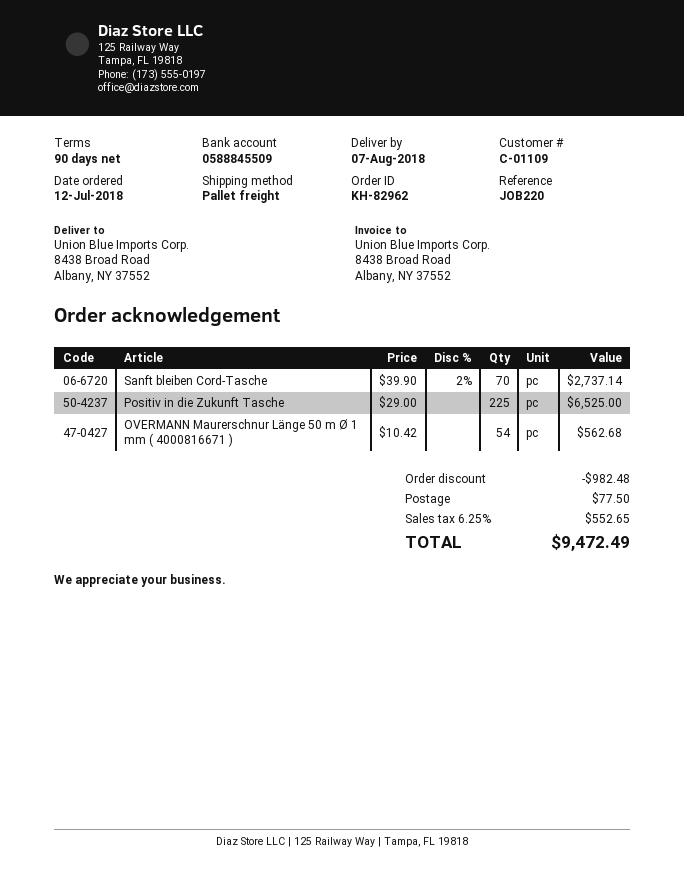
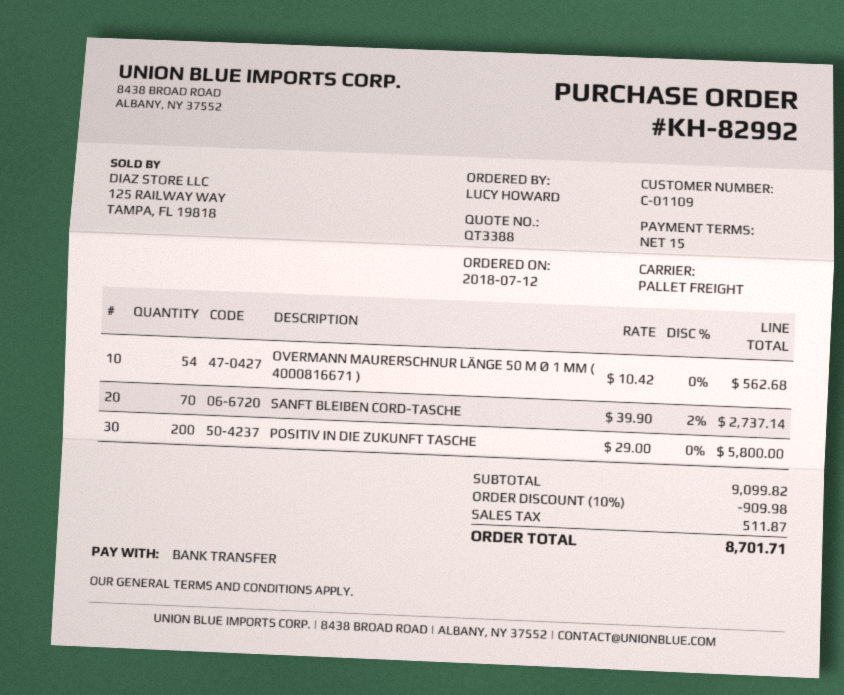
order number: KH-82962 -> KH-82992
payment terms: 90 days -> 15 days
Positiv in die Zukunft Tasche: 225 x 29.00 = 6525.00 -> 200 x 29.00 = 5800.00
discount: 982.48 -> 909.98
shipping: 77.50 -> none
tax: 552.65 -> 511.87
total: 9472.49 -> 8701.71

